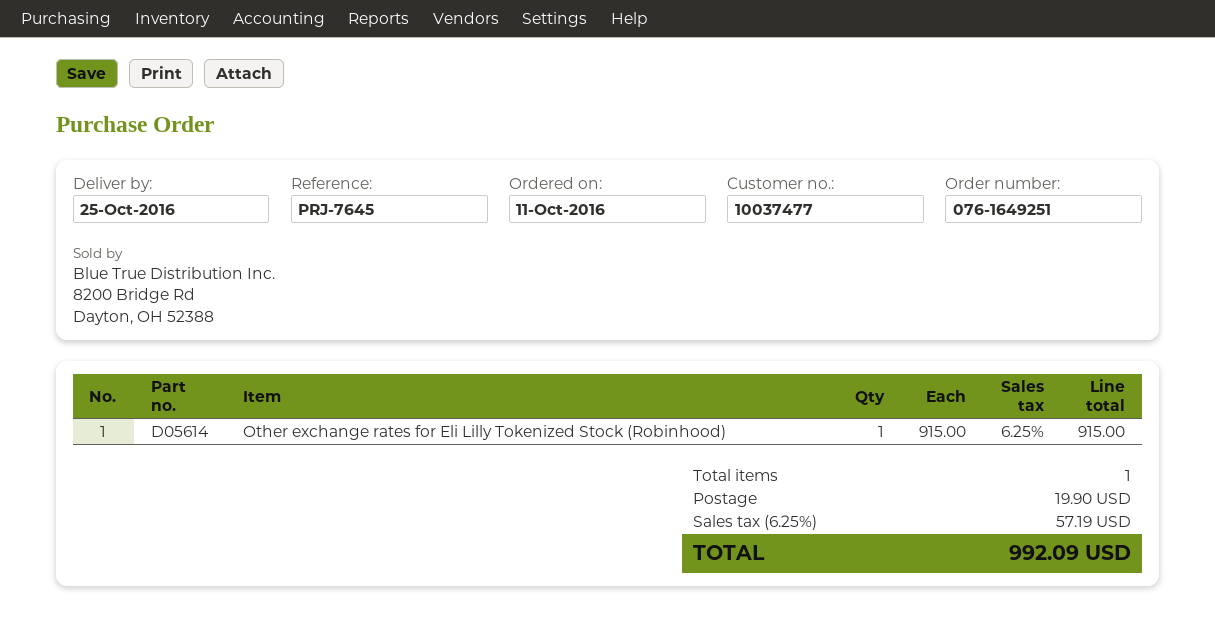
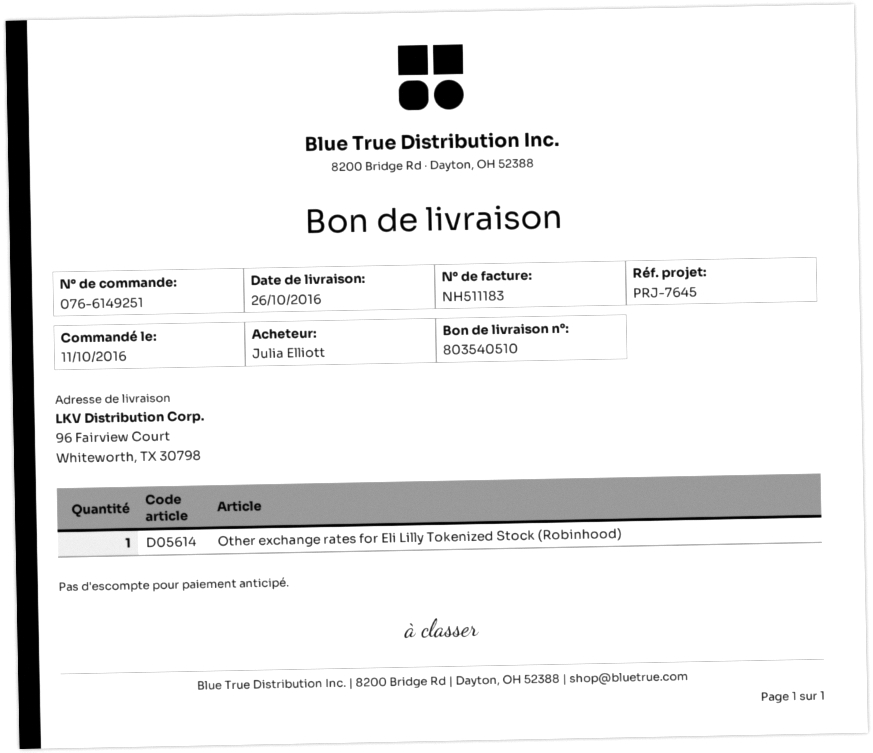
order number: 076-1649251 -> 076-6149251
delivery date: 2016-10-25 -> 2016-10-26

